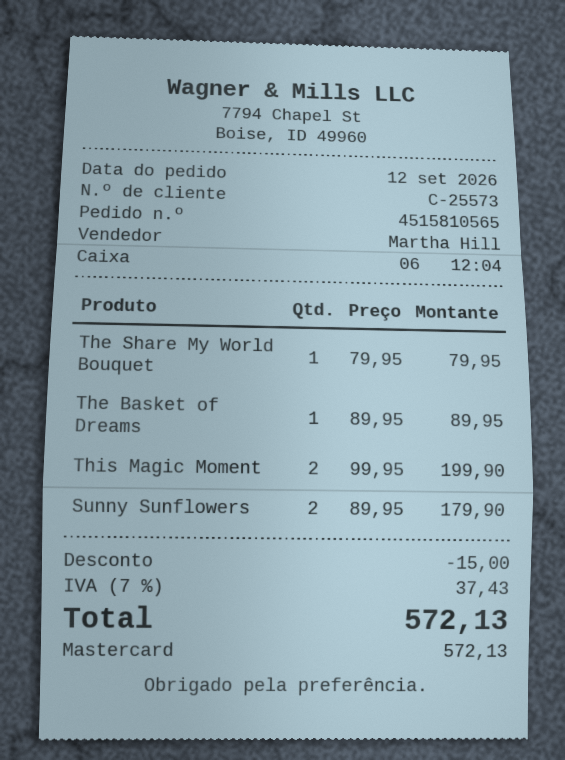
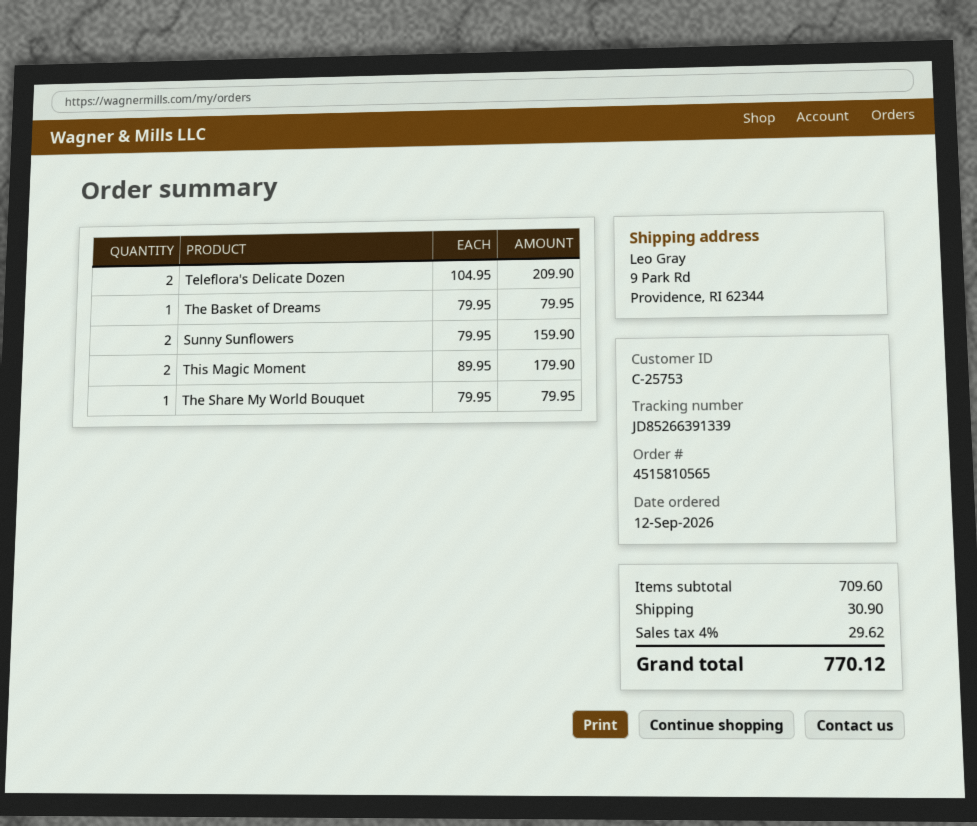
customer number: C-25573 -> C-25753
The Basket of Dreams: 1 x 89.95 = 89.95 -> 1 x 79.95 = 79.95
This Magic Moment: 2 x 99.95 = 199.90 -> 2 x 89.95 = 179.90
Sunny Sunflowers: 2 x 89.95 = 179.90 -> 2 x 79.95 = 159.90
Teleflora's Delicate Dozen: none -> 2 x 104.95 = 209.90
discount: 15.00 -> none
shipping: none -> 30.90
tax: 7% = 37.43 -> 4% = 29.62
total: 572.13 -> 770.12

